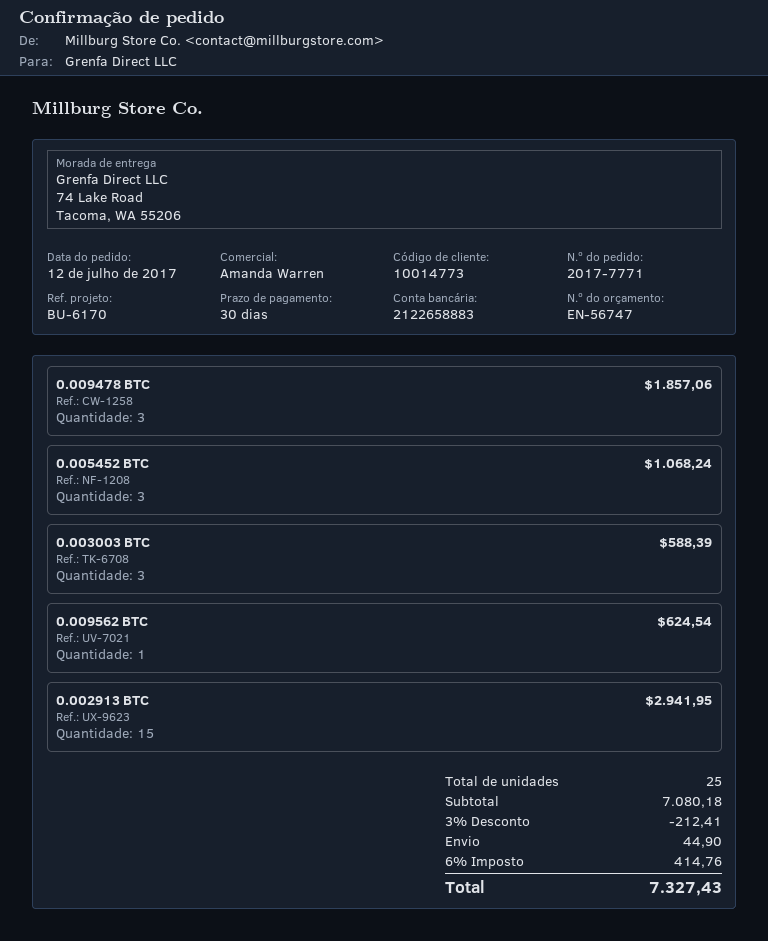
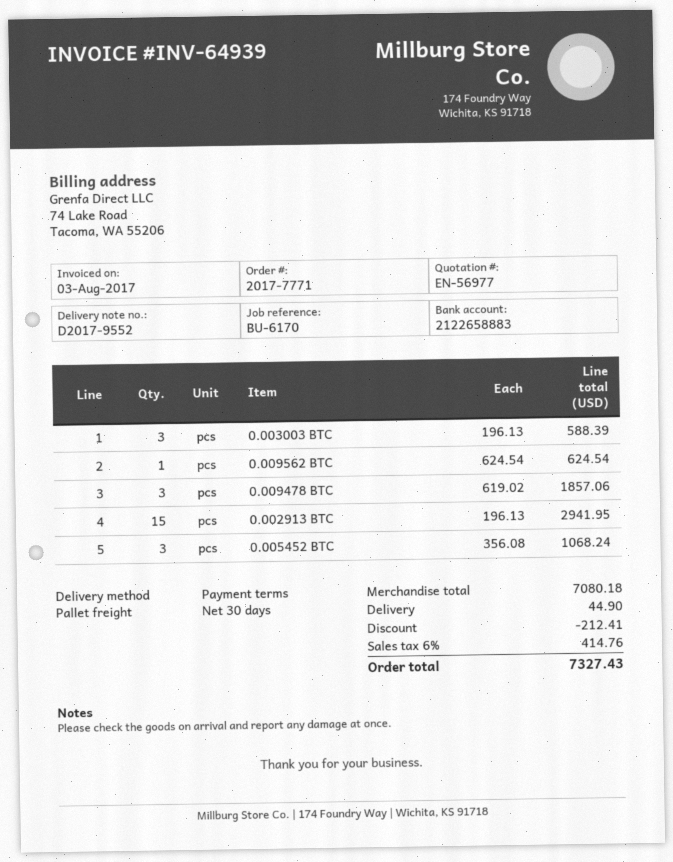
quote number: EN-56747 -> EN-56977

